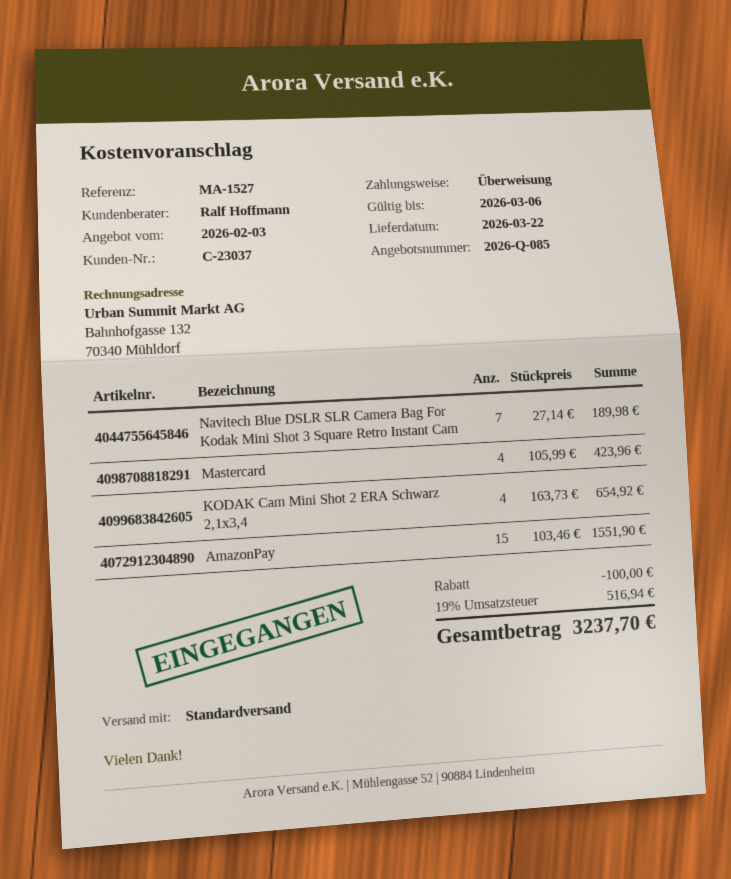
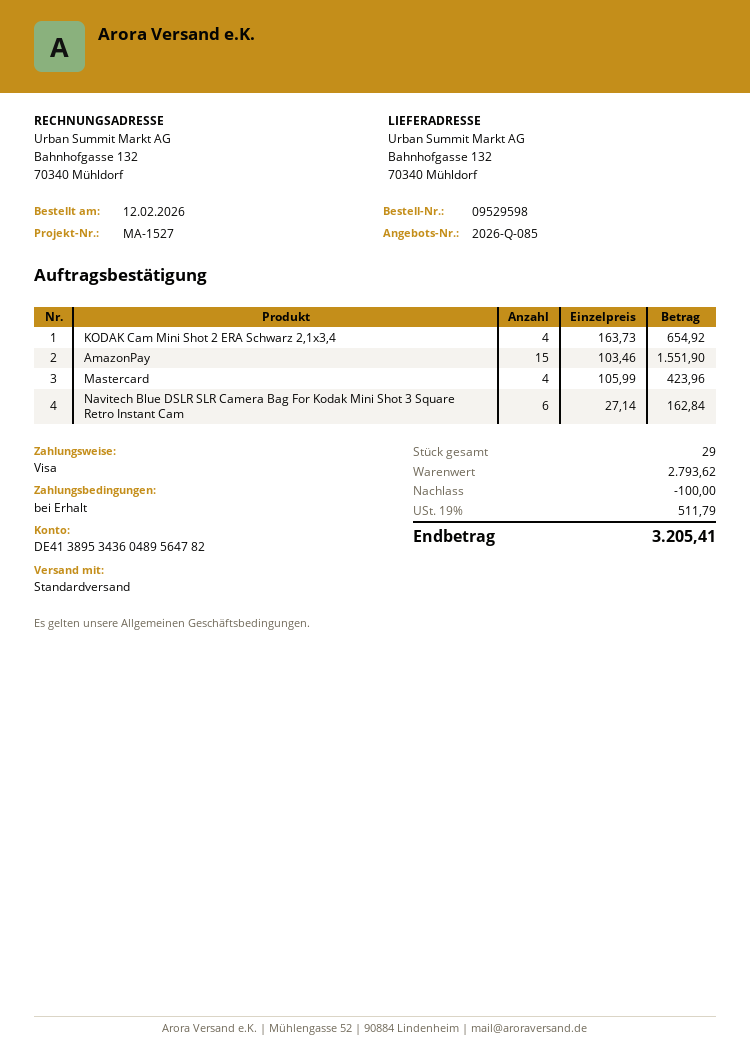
payment method: bank transfer -> Visa
Navitech Blue DSLR SLR Camera Bag For Kodak Mini Shot 3 Square Retro Instant Cam: 7 x 27.14 = 189.98 -> 6 x 27.14 = 162.84
tax: 19% = 516.94 -> 19% = 511.79
total: 3237.70 -> 3205.41

